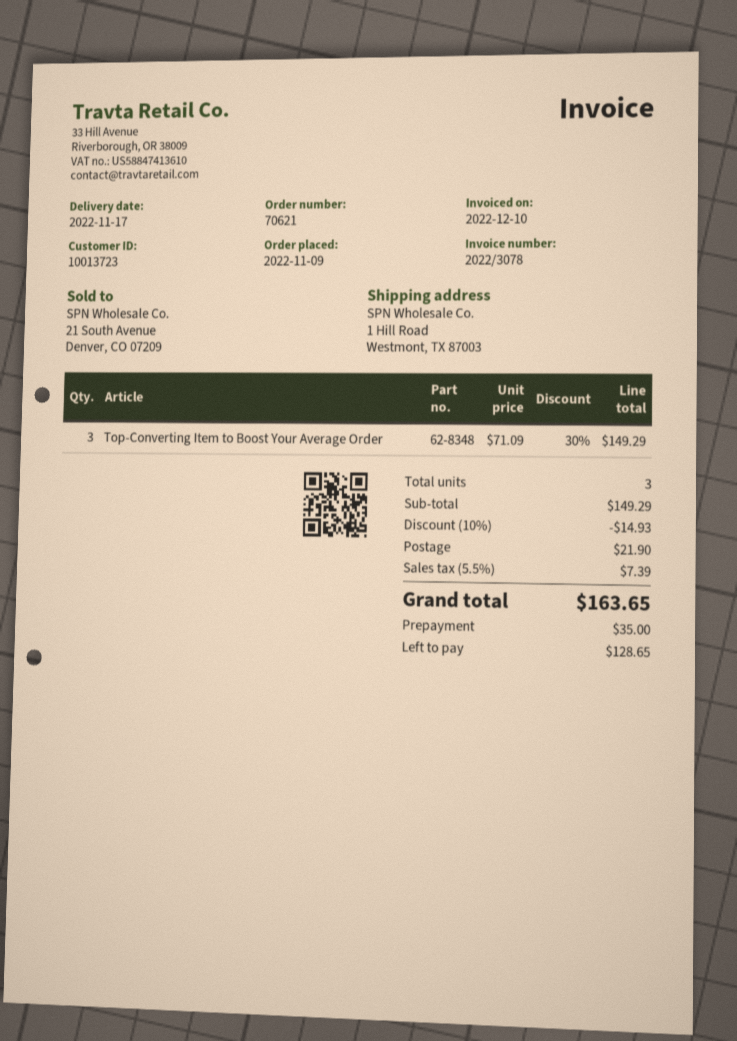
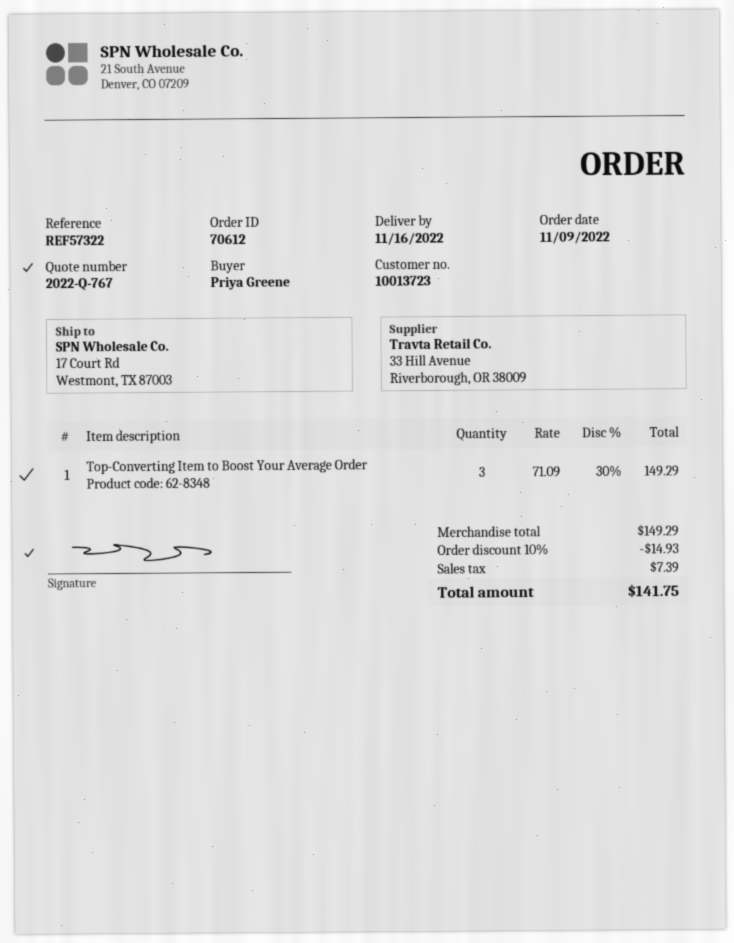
order number: 70621 -> 70612
delivery date: 2022-11-17 -> 2022-11-16
ship to: 1 Hill Road, Westmont, TX 87003 -> 17 Court Rd, Westmont, TX 87003
shipping: 21.90 -> none
total: 163.65 -> 141.75

